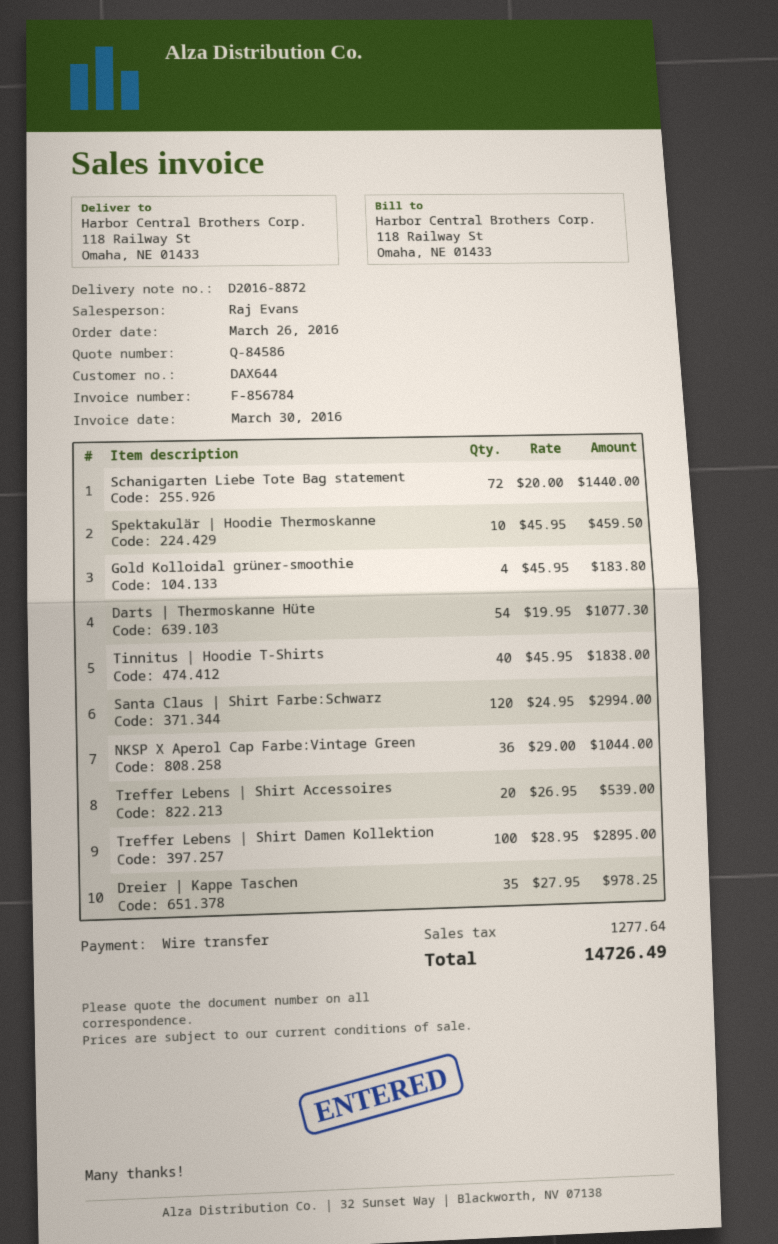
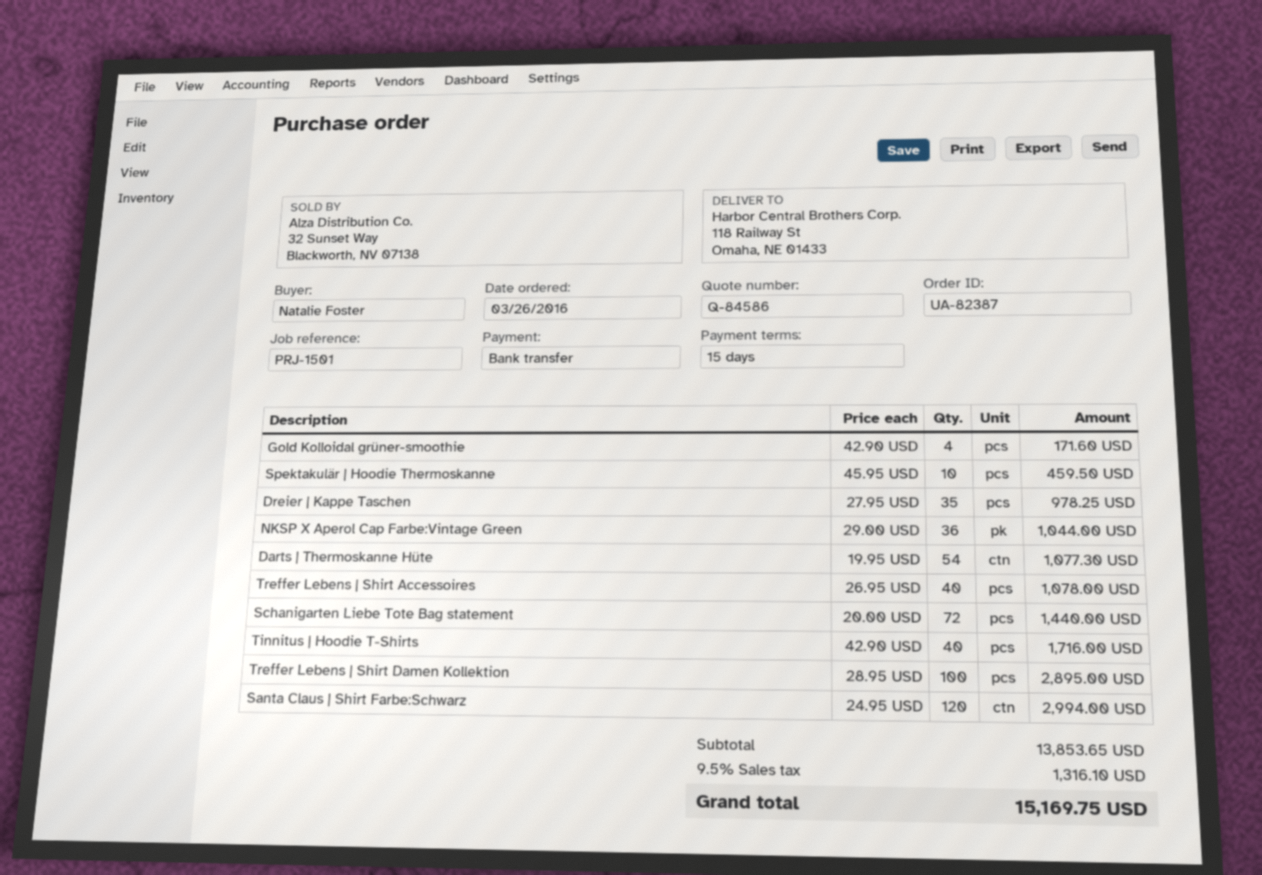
Gold Kolloidal grüner-smoothie: 4 x 45.95 = 183.80 -> 4 x 42.90 = 171.60
Tinnitus | Hoodie T-Shirts: 40 x 45.95 = 1838.00 -> 40 x 42.90 = 1716.00
Treffer Lebens | Shirt Accessoires: 20 x 26.95 = 539.00 -> 40 x 26.95 = 1078.00
tax: 1277.64 -> 1316.10
total: 14726.49 -> 15169.75

